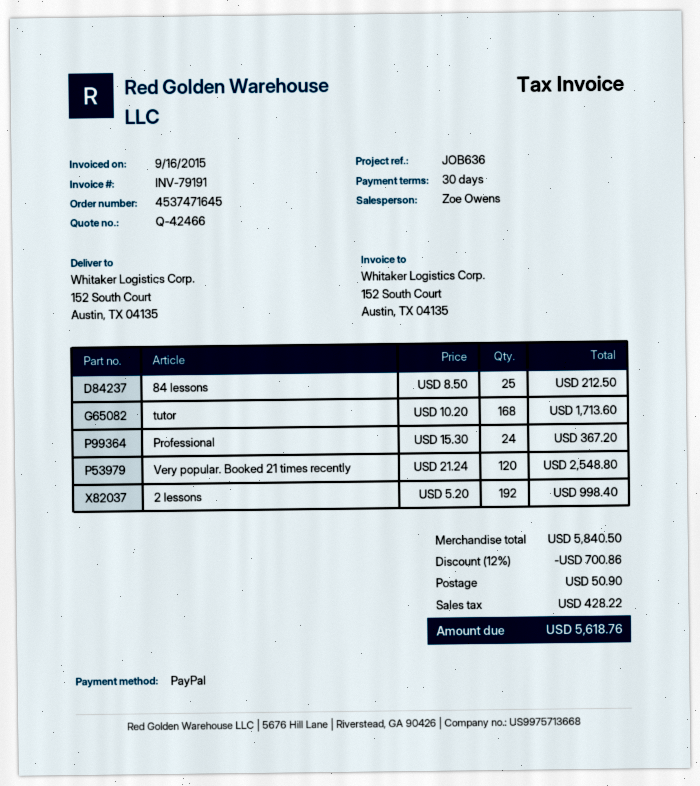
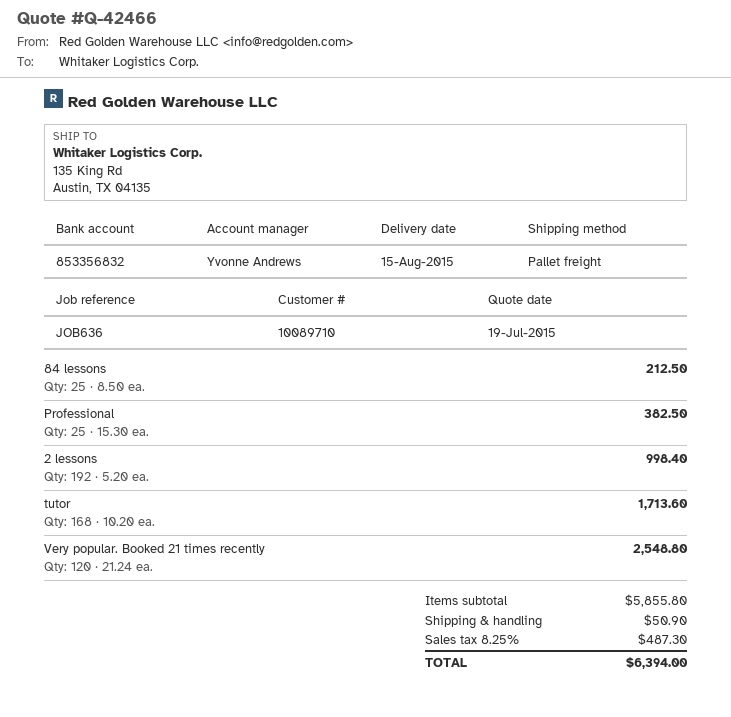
sales rep: Zoe Owens -> Yvonne Andrews
ship to: 152 South Court, Austin, TX 04135 -> 135 King Rd, Austin, TX 04135
Professional: 24 x 15.30 = 367.20 -> 25 x 15.30 = 382.50
subtotal: 5840.50 -> 5855.80
discount: 12% = 700.86 -> none
tax: 428.22 -> 487.30
total: 5618.76 -> 6394.00

